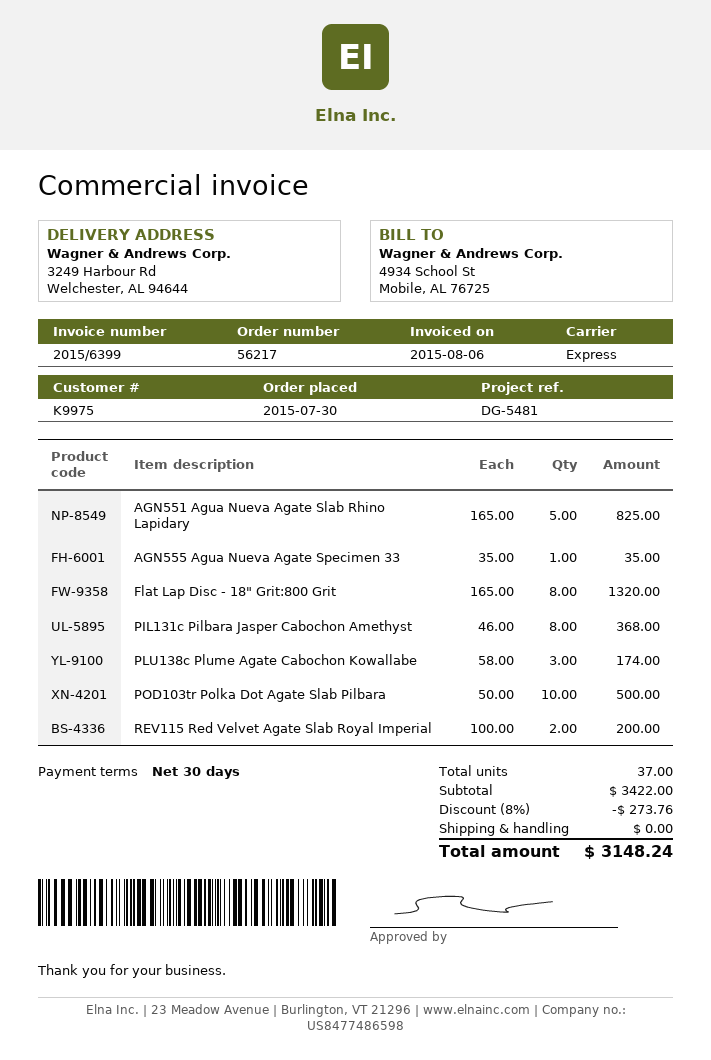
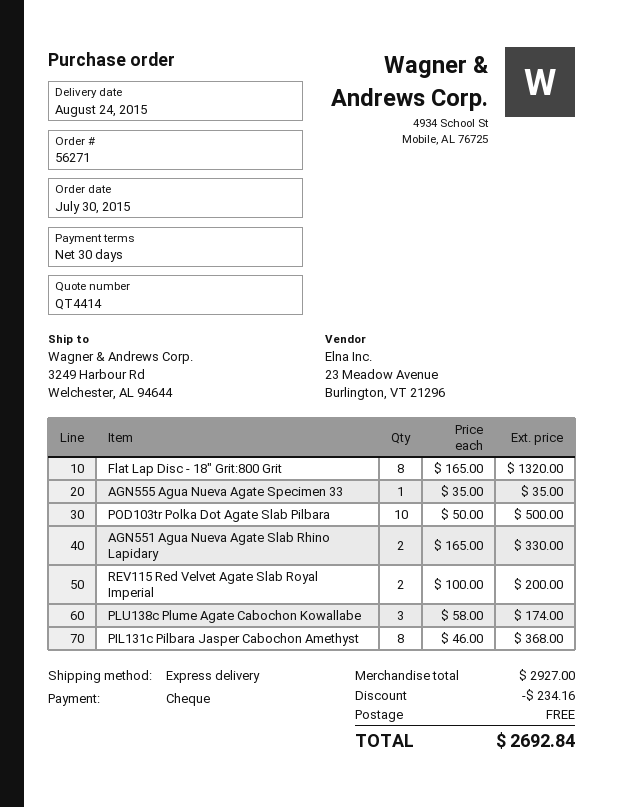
order number: 56217 -> 56271
AGN551 Agua Nueva Agate Slab Rhino Lapidary: 5 x 165.00 = 825.00 -> 2 x 165.00 = 330.00
subtotal: 3422.00 -> 2927.00
discount: 273.76 -> 234.16
total: 3148.24 -> 2692.84

